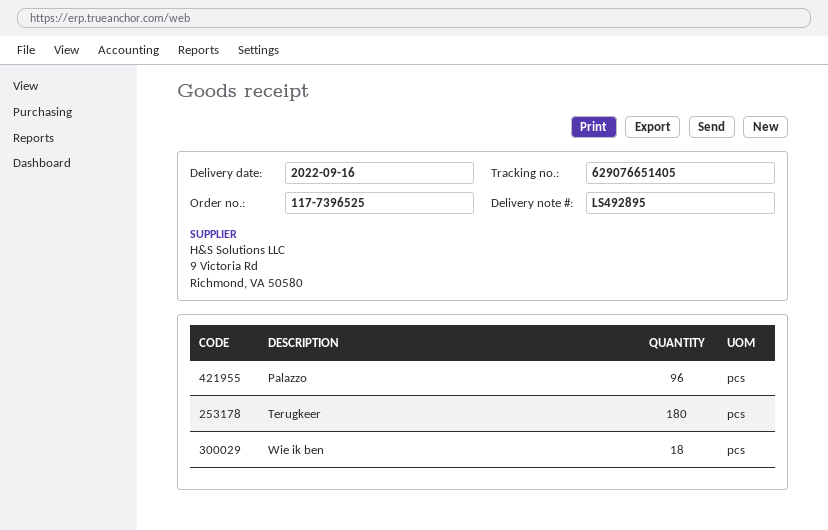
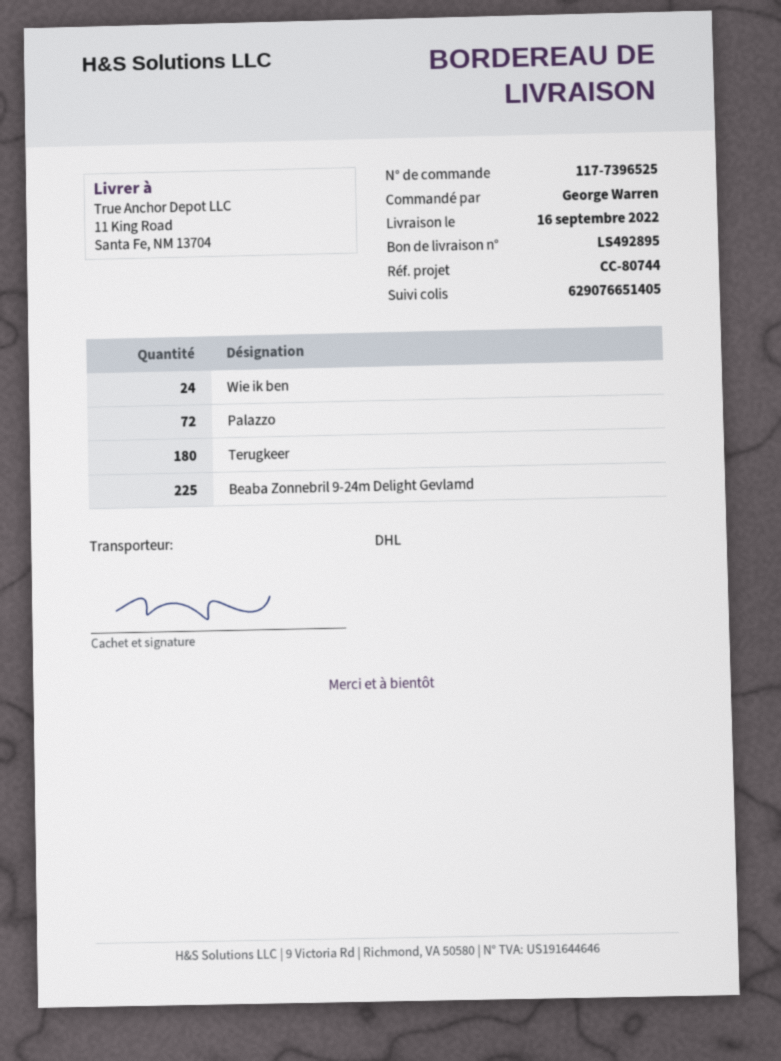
Palazzo: 96 -> 72
Wie ik ben: 18 -> 24
Beaba Zonnebril 9-24m Delight Gevlamd: none -> 225

